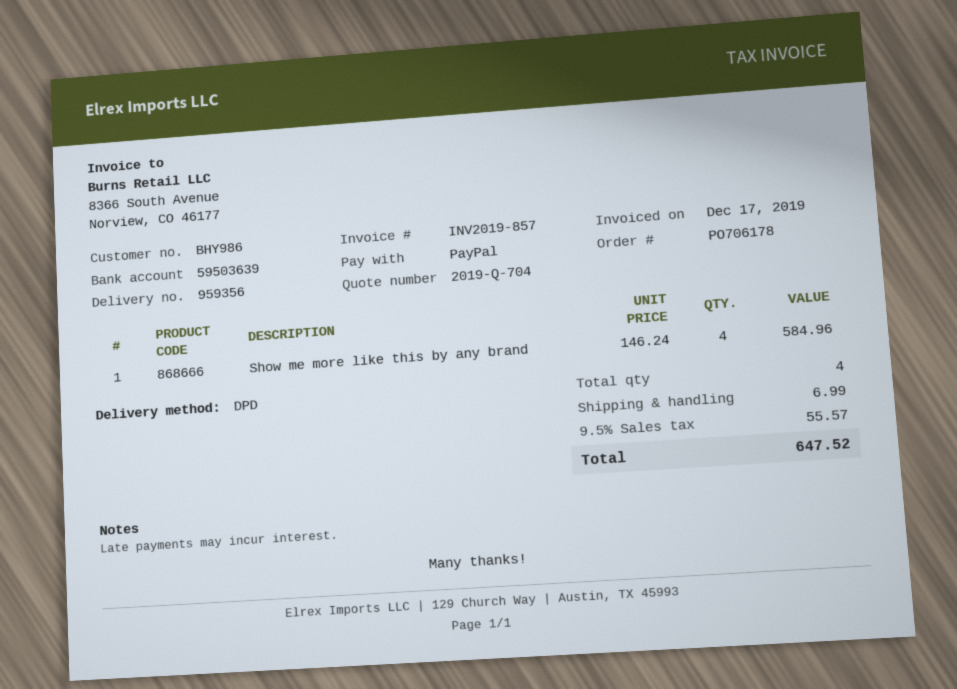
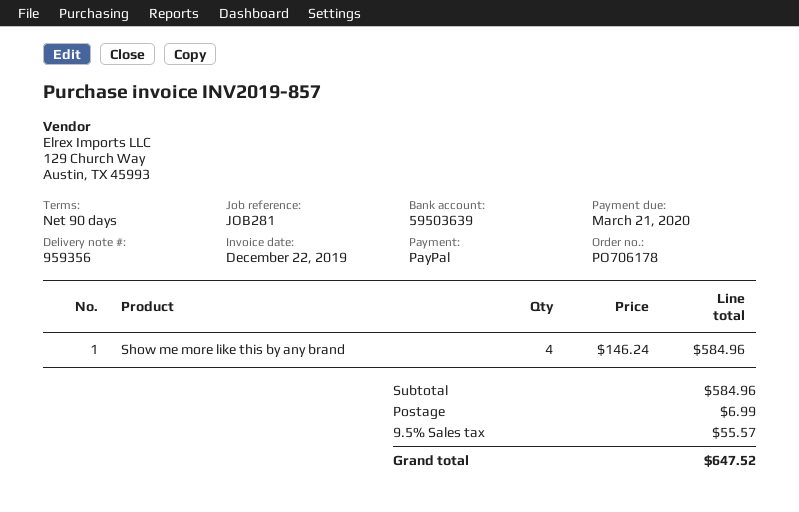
invoice date: 2019-12-17 -> 2019-12-22

